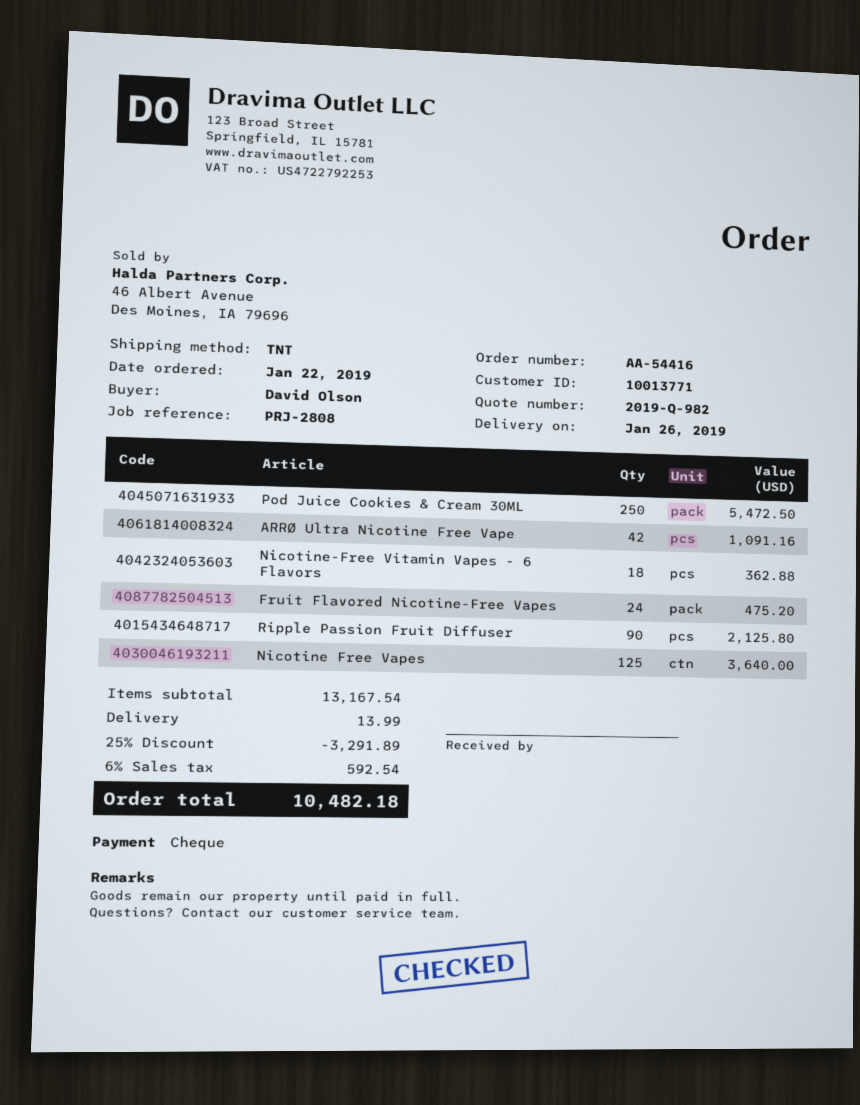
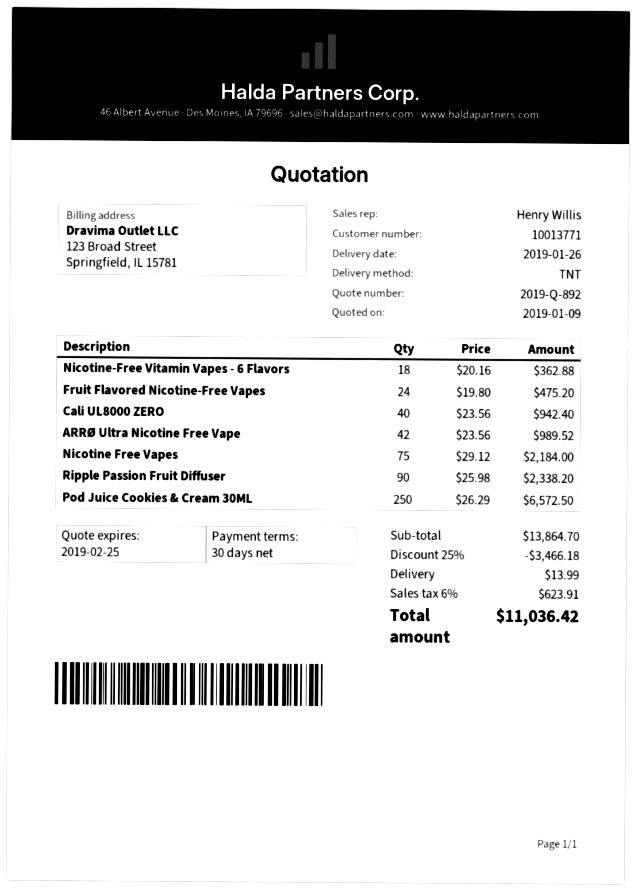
quote number: 2019-Q-982 -> 2019-Q-892
Pod Juice Cookies & Cream 30ML: 250 for 5472.50 -> 250 for 6572.50
ARRØ Ultra Nicotine Free Vape: 42 for 1091.16 -> 42 for 989.52
Ripple Passion Fruit Diffuser: 90 for 2125.80 -> 90 for 2338.20
Nicotine Free Vapes: 125 for 3640.00 -> 75 for 2184.00
Cali UL8000 ZERO: none -> 40 for 942.40
subtotal: 13167.54 -> 13864.70
discount: 25% = 3291.89 -> 25% = 3466.18
tax: 6% = 592.54 -> 6% = 623.91
total: 10482.18 -> 11036.42

